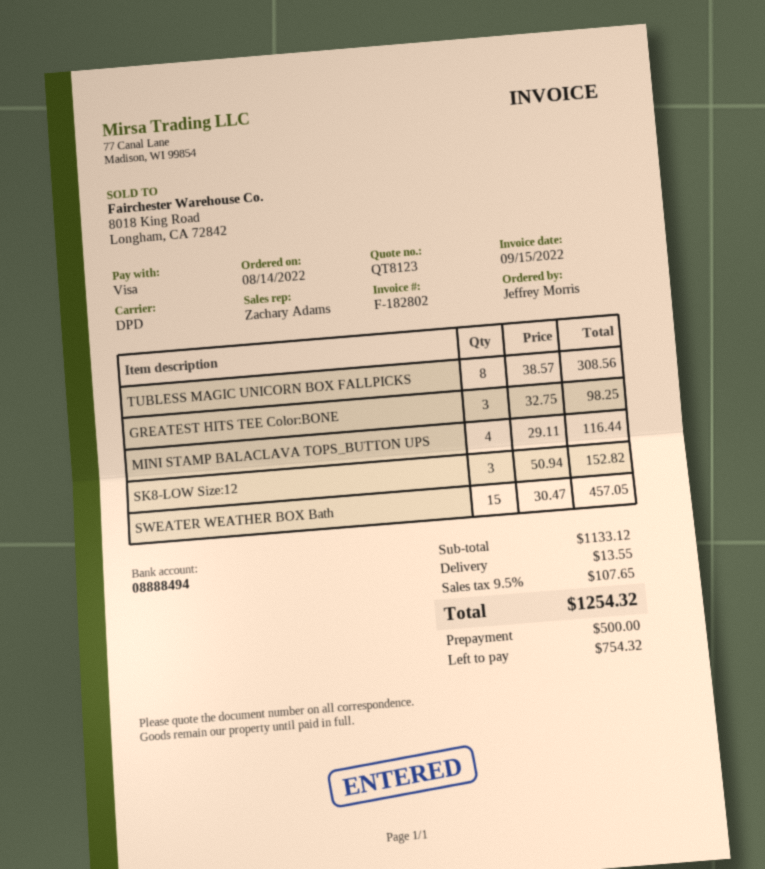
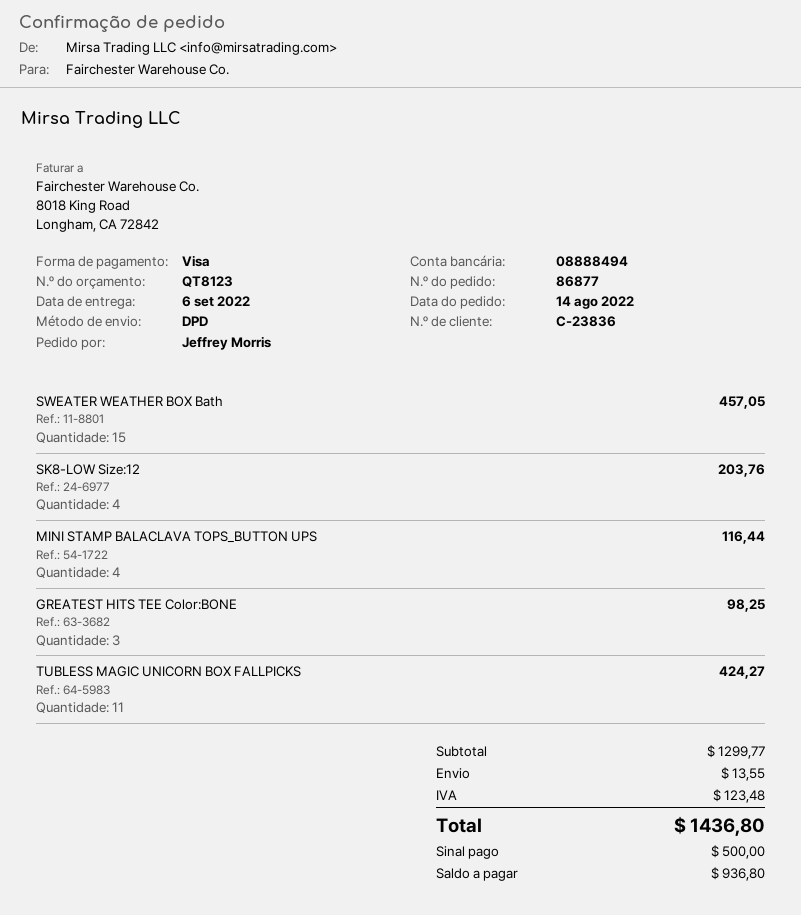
TUBLESS MAGIC UNICORN BOX FALLPICKS: 8 for 308.56 -> 11 for 424.27
SK8-LOW Size:12: 3 for 152.82 -> 4 for 203.76
subtotal: 1133.12 -> 1299.77
tax: 107.65 -> 123.48
total: 1254.32 -> 1436.80
balance: 754.32 -> 936.80

